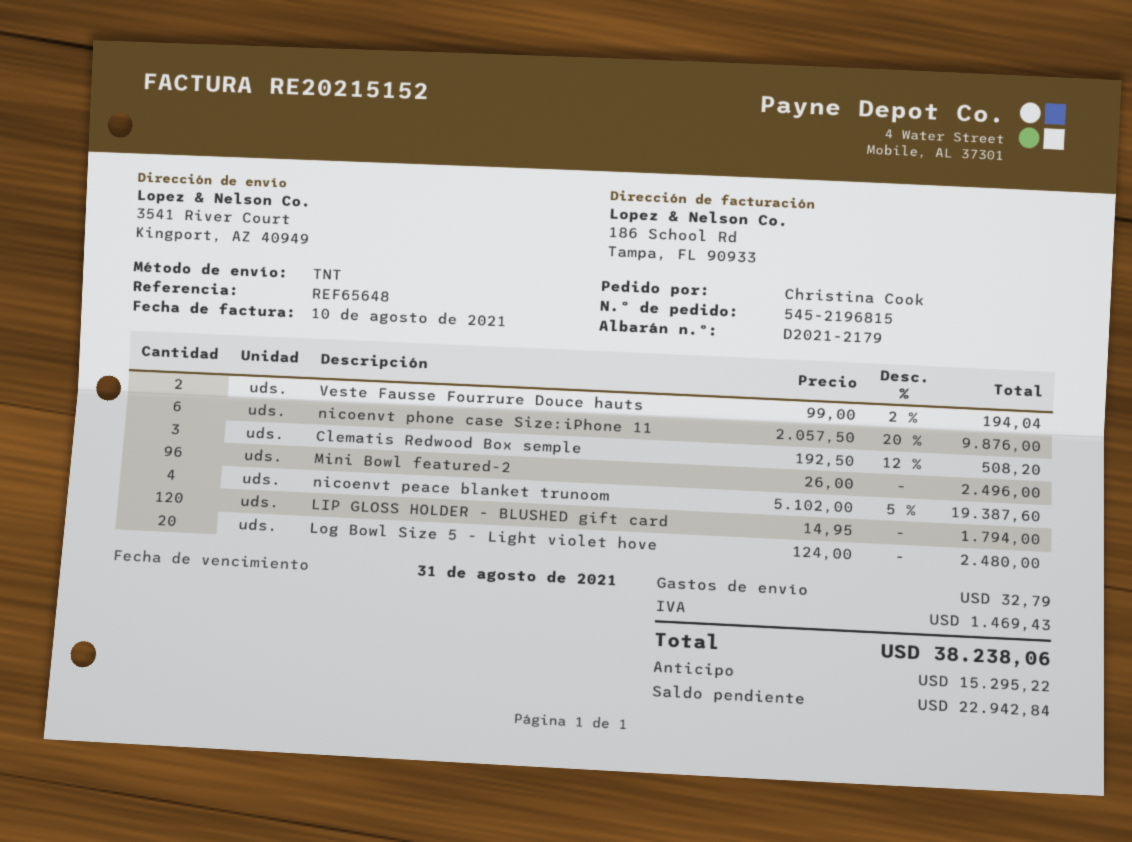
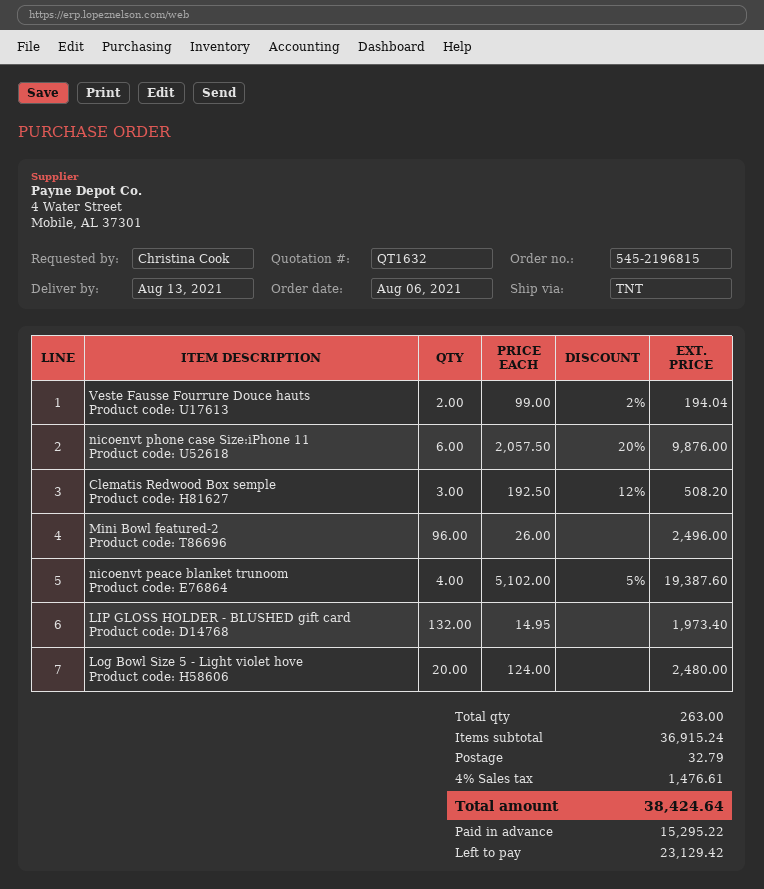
LIP GLOSS HOLDER - BLUSHED gift card: 120 x 14.95 = 1794.00 -> 132 x 14.95 = 1973.40
tax: 1469.43 -> 1476.61
total: 38238.06 -> 38424.64
balance: 22942.84 -> 23129.42

